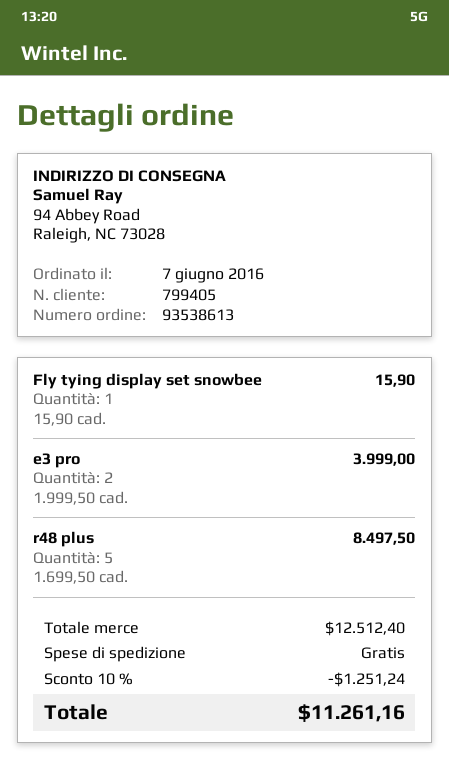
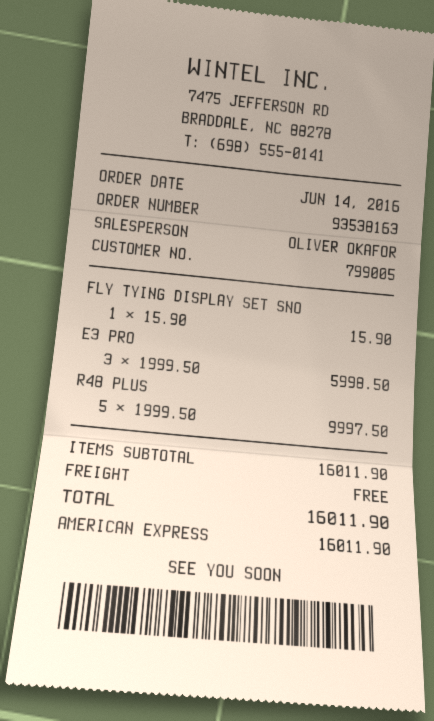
order number: 93538613 -> 93538163
order date: 2016-06-07 -> 2016-06-14
customer number: 799405 -> 799005
e3 pro: 2 x 1999.50 = 3999.00 -> 3 x 1999.50 = 5998.50
r48 plus: 5 x 1699.50 = 8497.50 -> 5 x 1999.50 = 9997.50
subtotal: 12512.40 -> 16011.90
discount: 10% = 1251.24 -> none
total: 11261.16 -> 16011.90

